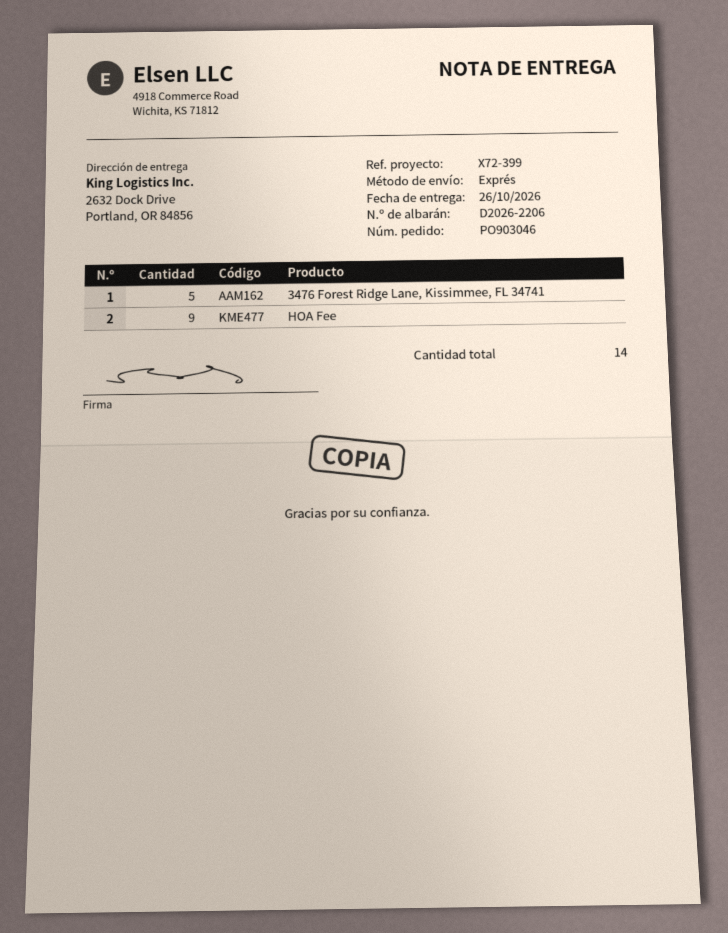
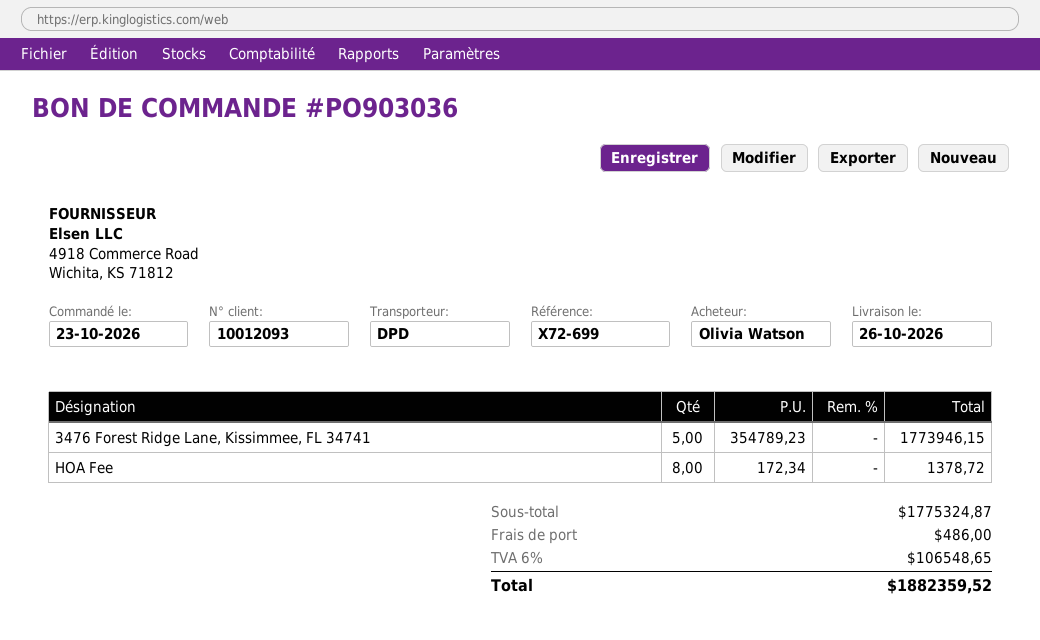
order number: PO903046 -> PO903036
reference: X72-399 -> X72-699
shipping method: express -> DPD
HOA Fee: 9 -> 8

